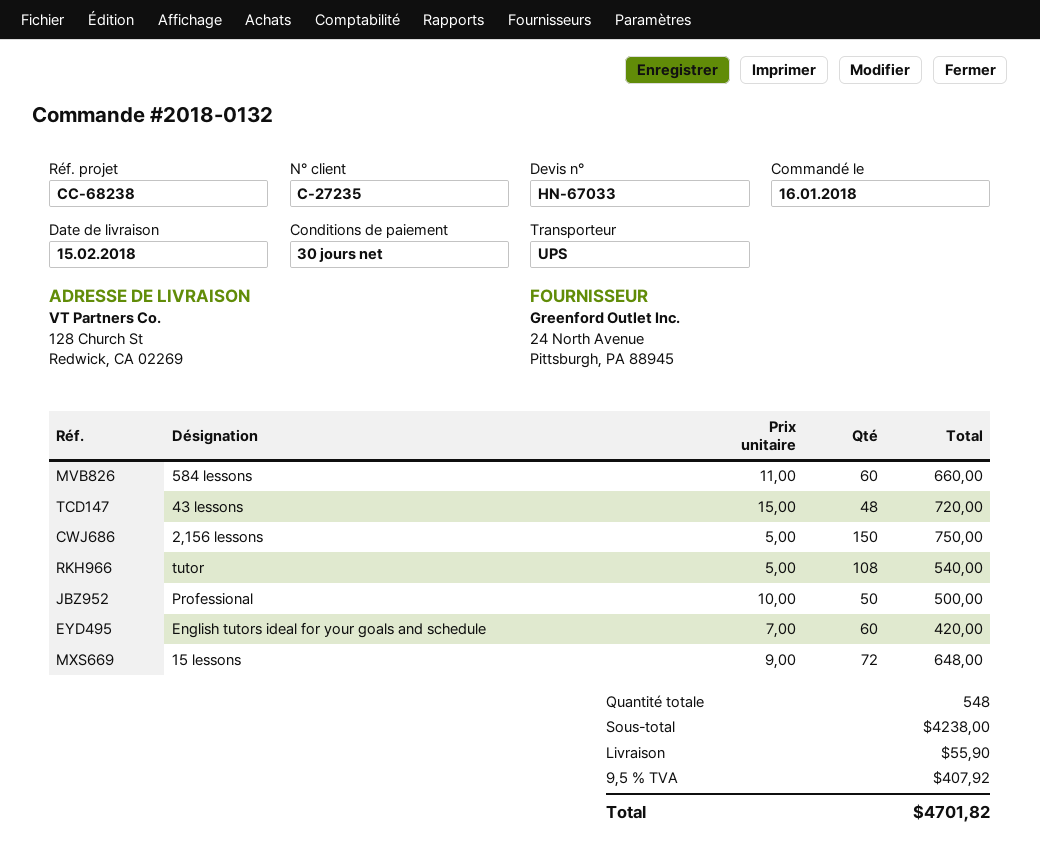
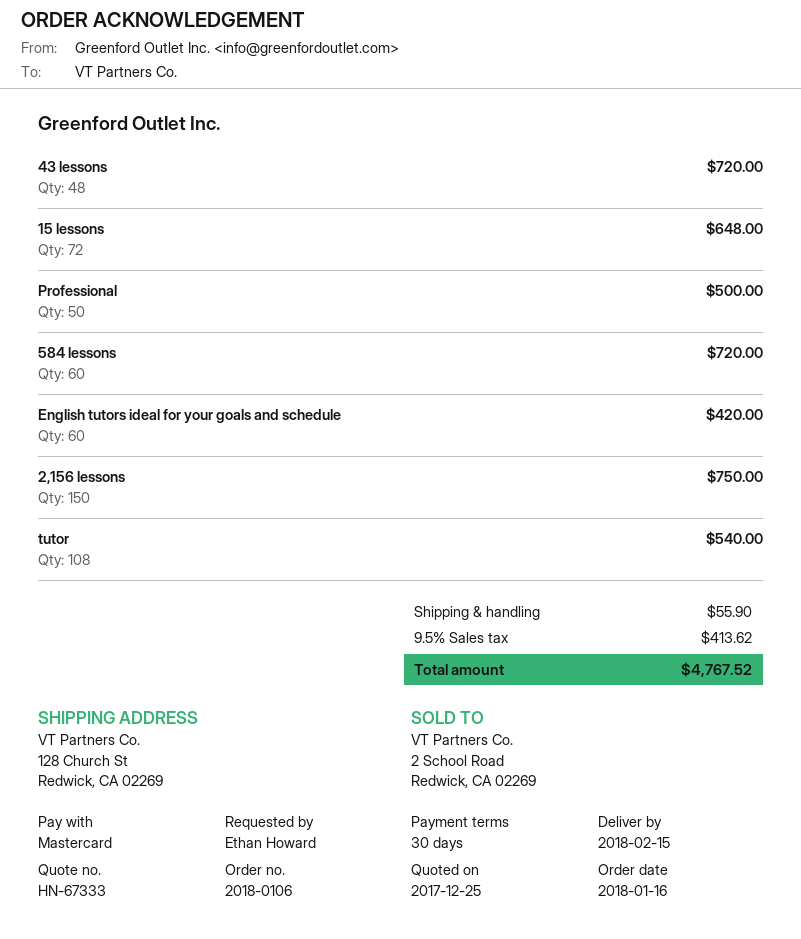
quote number: HN-67033 -> HN-67333
order number: 2018-0132 -> 2018-0106
584 lessons: 60 for 660.00 -> 60 for 720.00
tax: 9.5% = 407.92 -> 9.5% = 413.62
total: 4701.82 -> 4767.52

